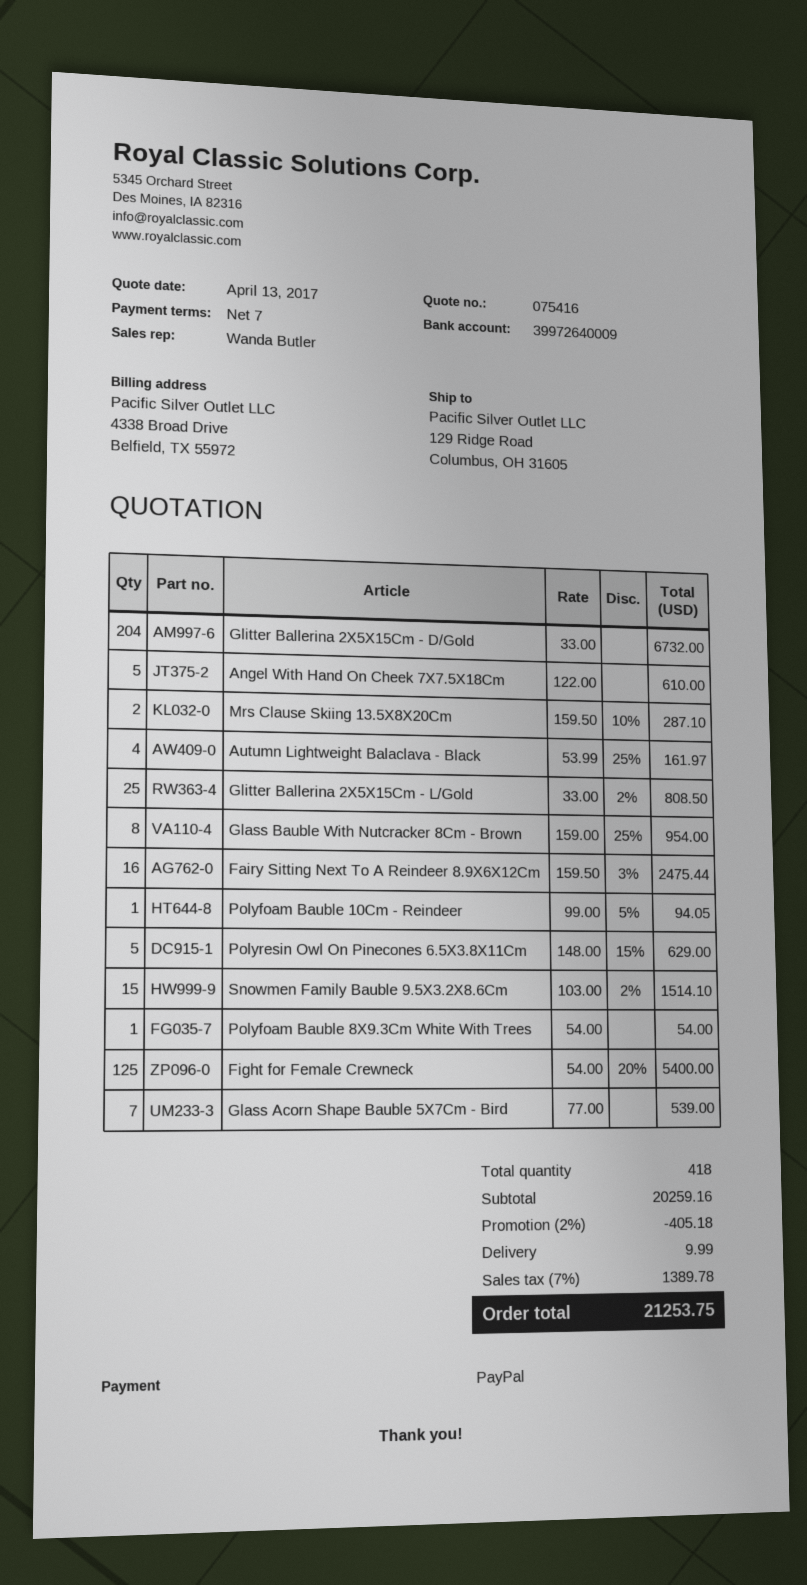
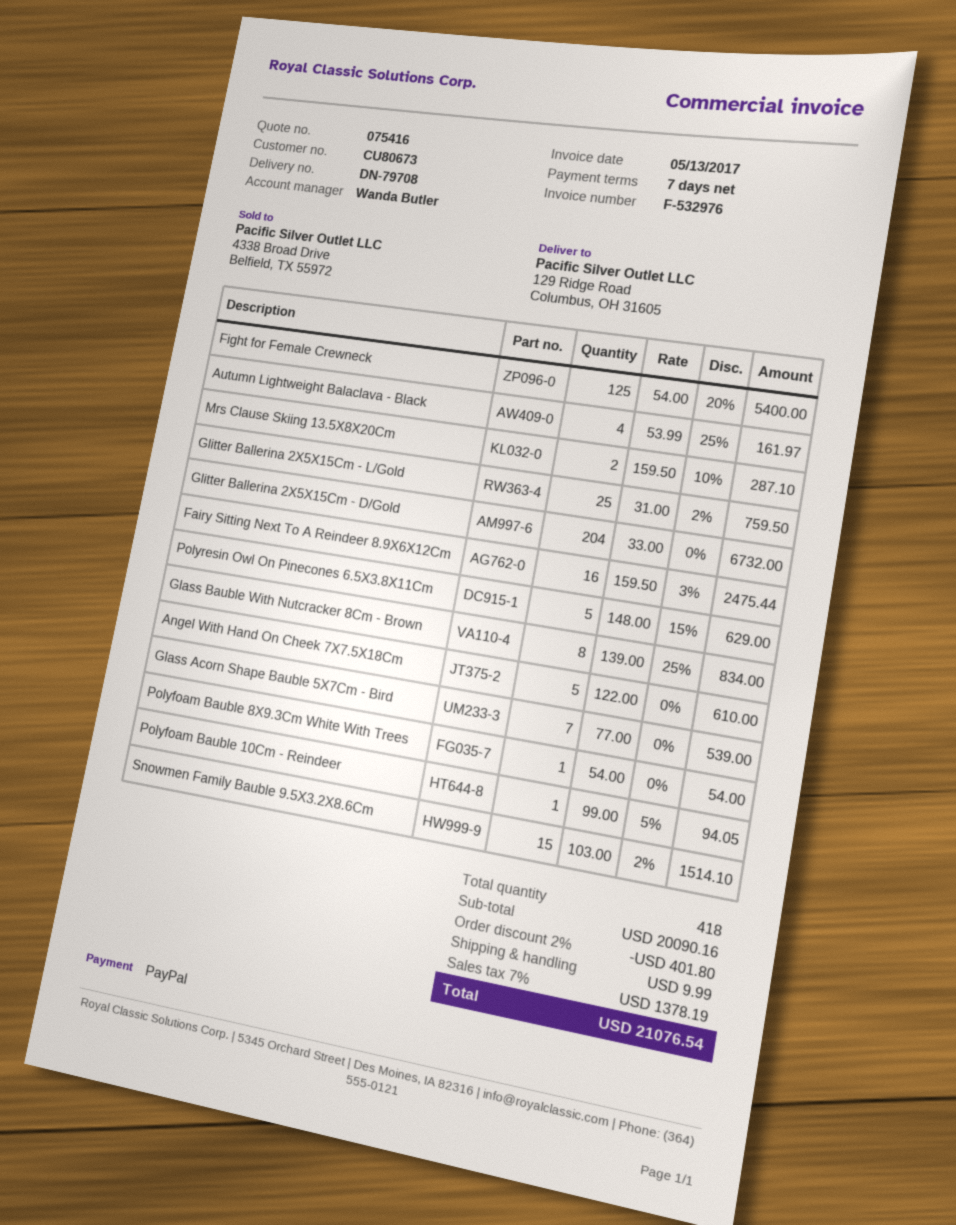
Glitter Ballerina 2X5X15Cm - L/Gold: 25 x 33.00 - 2% = 808.50 -> 25 x 31.00 - 2% = 759.50
Glass Bauble With Nutcracker 8Cm - Brown: 8 x 159.00 - 25% = 954.00 -> 8 x 139.00 - 25% = 834.00
subtotal: 20259.16 -> 20090.16
discount: 2% = 405.18 -> 2% = 401.80
tax: 7% = 1389.78 -> 7% = 1378.19
total: 21253.75 -> 21076.54

